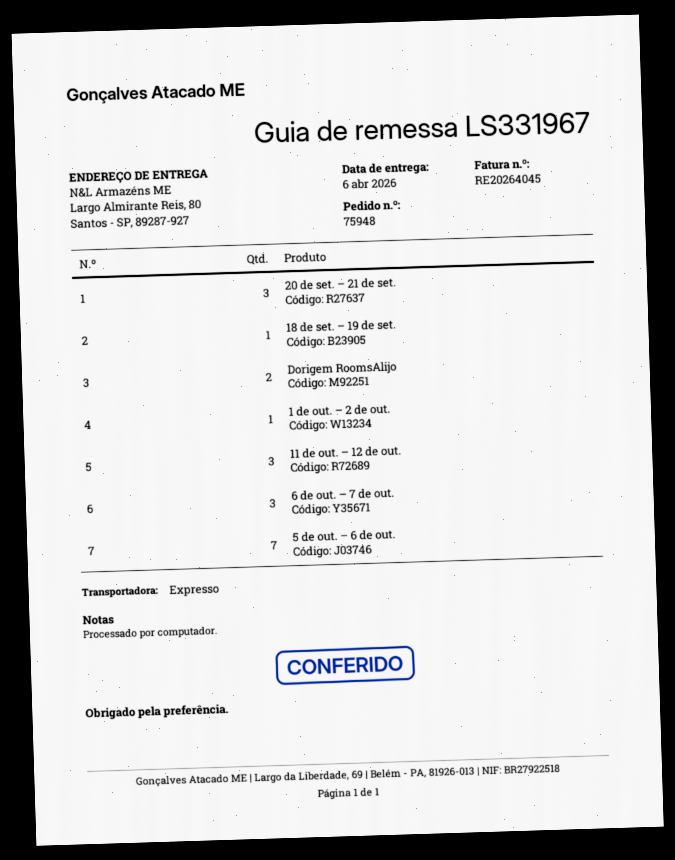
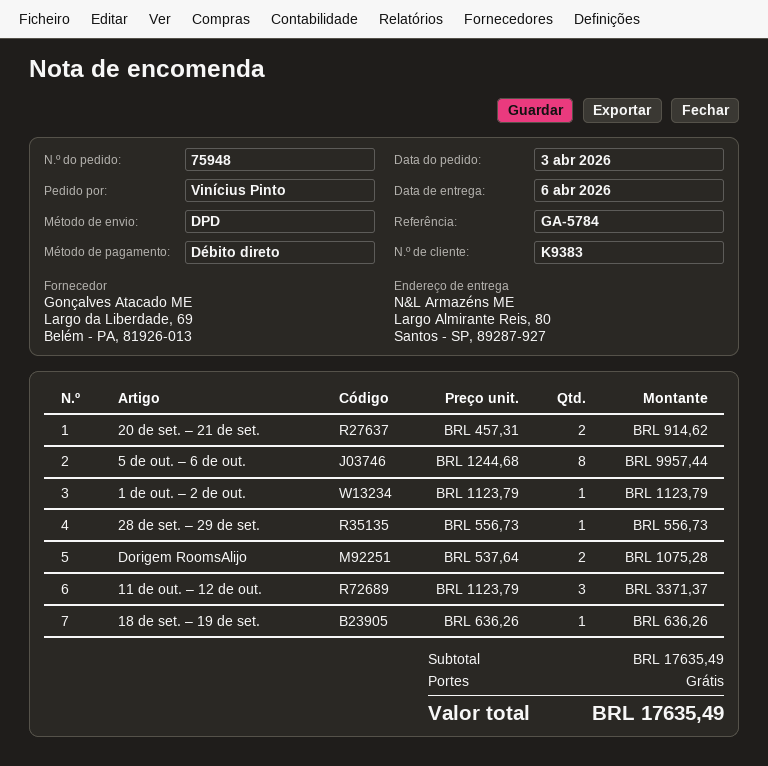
shipping method: express -> DPD
20 de set. – 21 de set.: 3 -> 2
6 de out. – 7 de out.: 3 -> none
5 de out. – 6 de out.: 7 -> 8
28 de set. – 29 de set.: none -> 1

